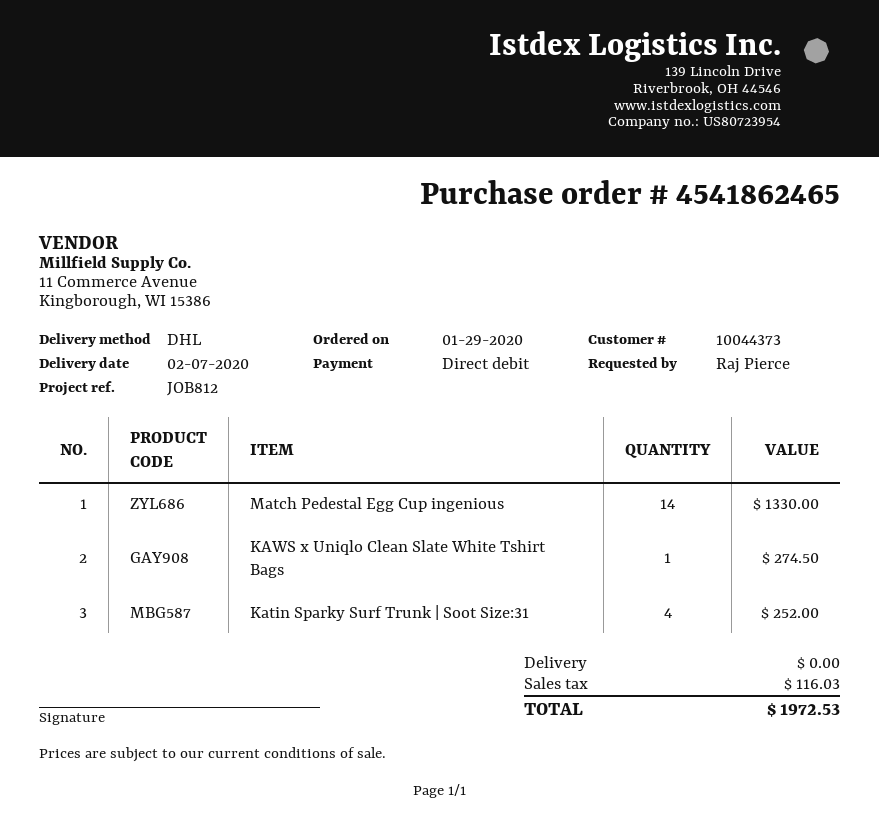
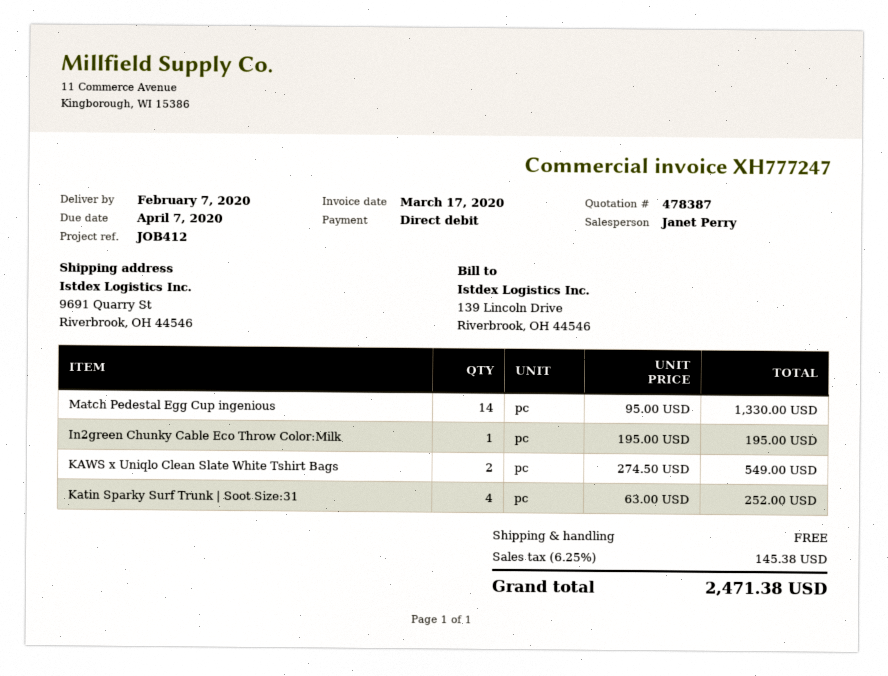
reference: JOB812 -> JOB412
KAWS x Uniqlo Clean Slate White Tshirt Bags: 1 for 274.50 -> 2 for 549.00
In2green Chunky Cable Eco Throw Color:Milk: none -> 1 for 195.00
tax: 116.03 -> 145.38
total: 1972.53 -> 2471.38

